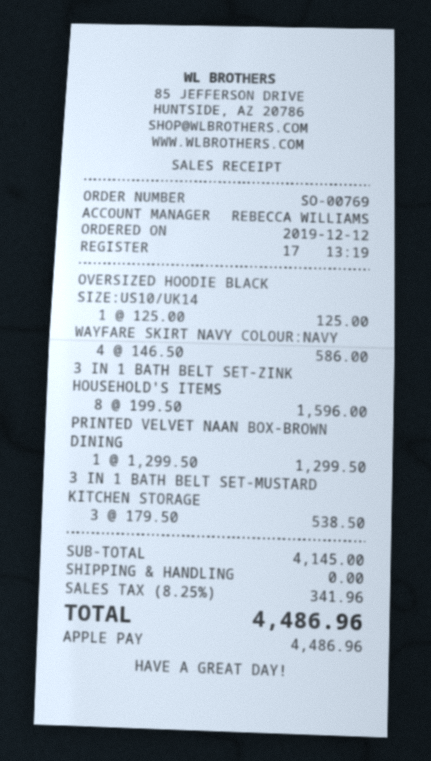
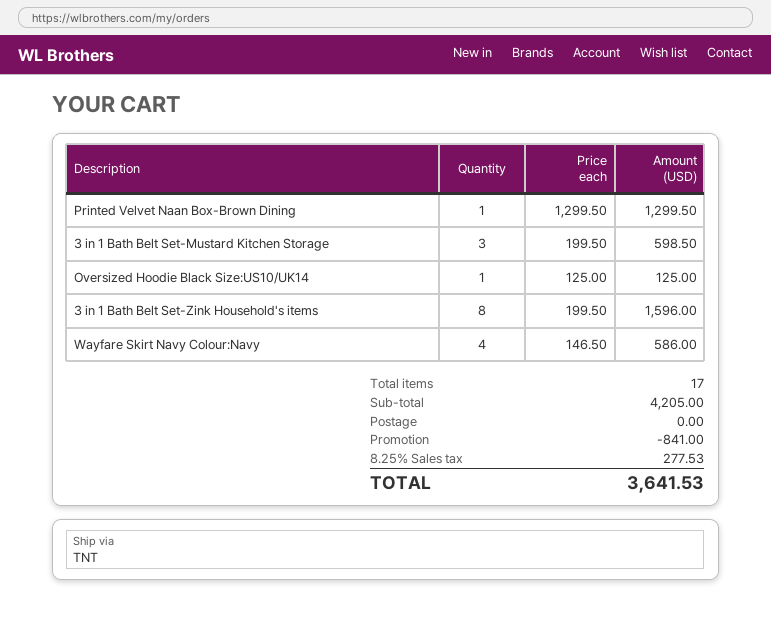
3 IN 1 BATH BELT SET-MUSTARD KITCHEN STORAGE: 3 x 179.50 = 538.50 -> 3 x 199.50 = 598.50
subtotal: 4145.00 -> 4205.00
discount: none -> 841.00
tax: 8.25% = 341.96 -> 8.25% = 277.53
total: 4486.96 -> 3641.53

